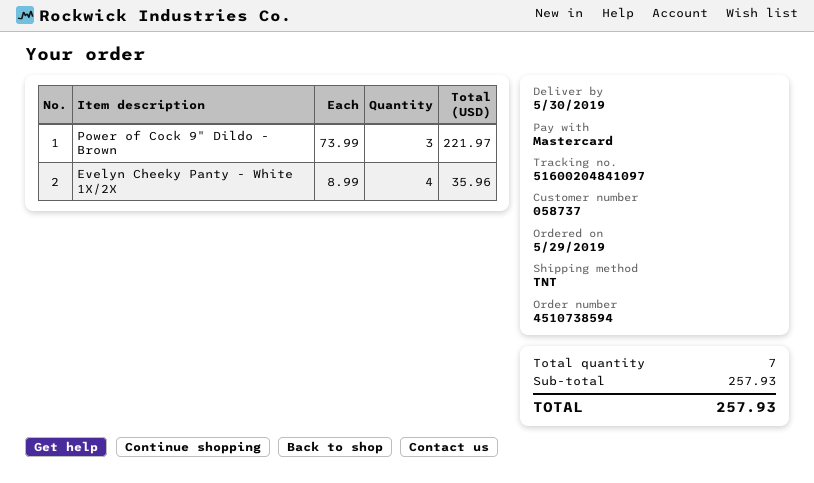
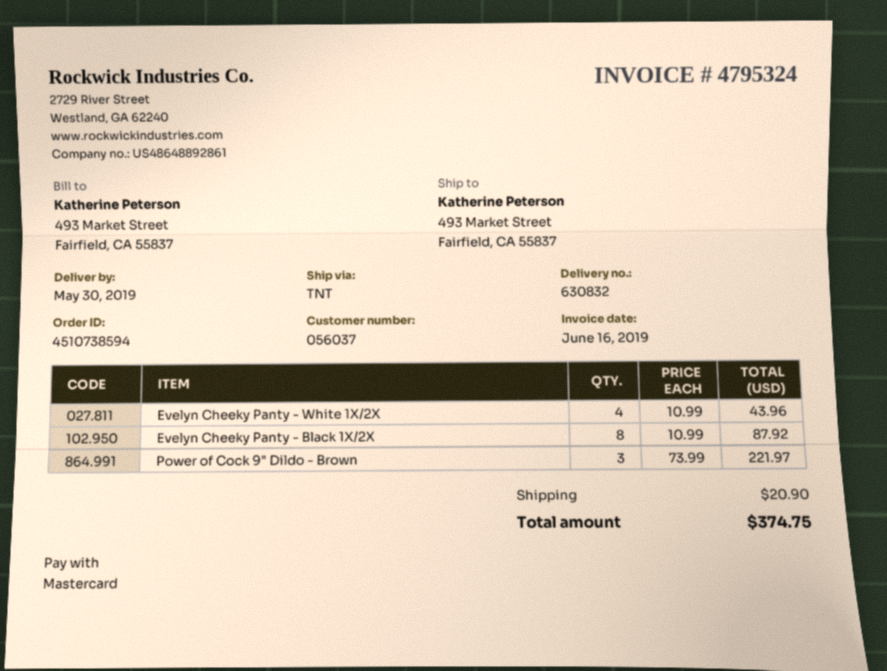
customer number: 058737 -> 056037
Evelyn Cheeky Panty - White 1X/2X: 4 x 8.99 = 35.96 -> 4 x 10.99 = 43.96
Evelyn Cheeky Panty - Black 1X/2X: none -> 8 x 10.99 = 87.92
shipping: none -> 20.90
total: 257.93 -> 374.75

